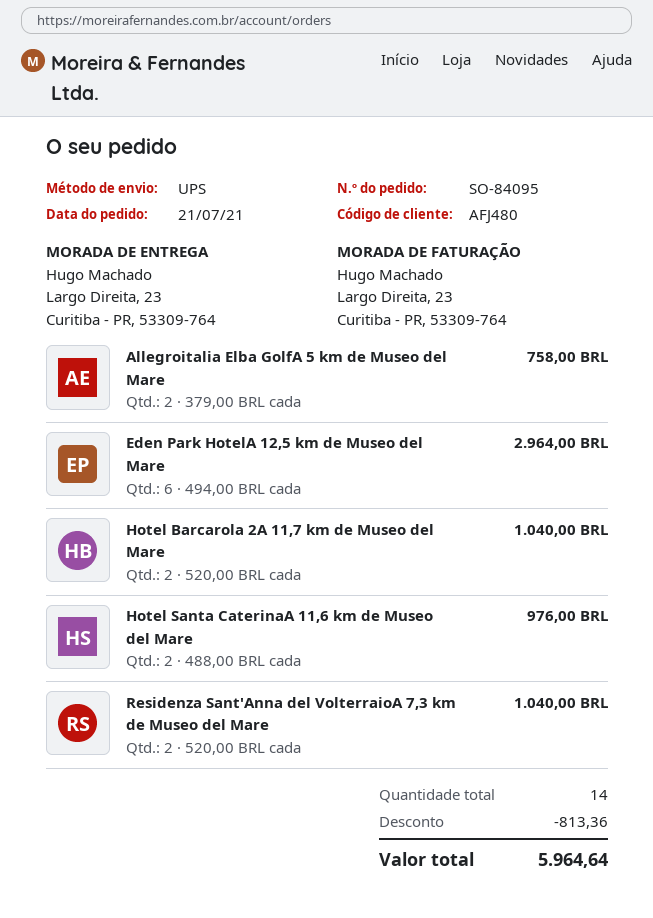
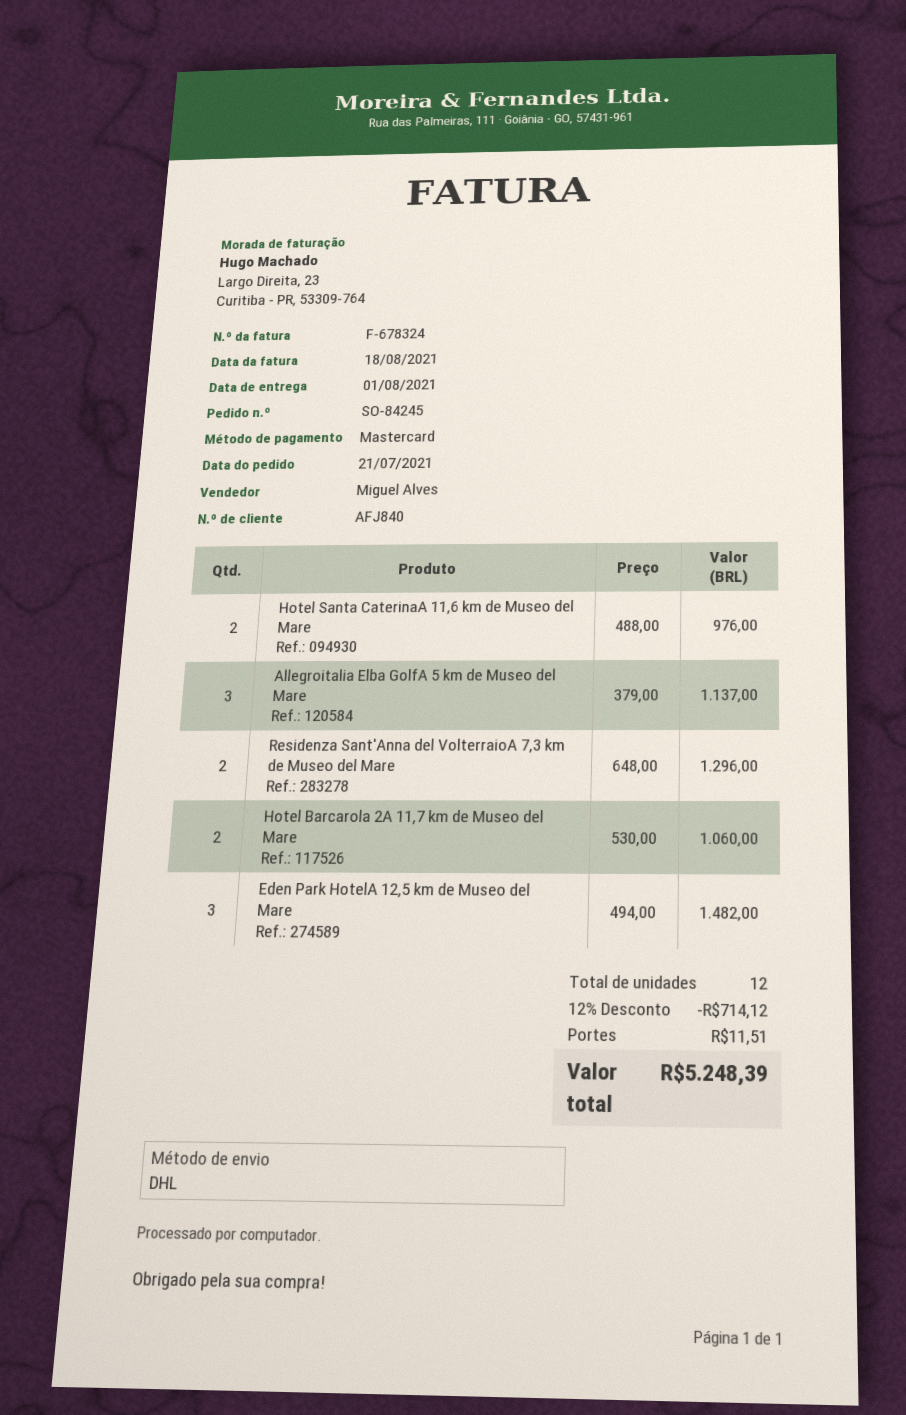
order number: SO-84095 -> SO-84245
customer number: AFJ480 -> AFJ840
shipping method: UPS -> DHL
Allegroitalia Elba GolfA 5 km de Museo del Mare: 2 x 379.00 = 758.00 -> 3 x 379.00 = 1137.00
Eden Park HotelA 12,5 km de Museo del Mare: 6 x 494.00 = 2964.00 -> 3 x 494.00 = 1482.00
Hotel Barcarola 2A 11,7 km de Museo del Mare: 2 x 520.00 = 1040.00 -> 2 x 530.00 = 1060.00
Residenza Sant'Anna del VolterraioA 7,3 km de Museo del Mare: 2 x 520.00 = 1040.00 -> 2 x 648.00 = 1296.00
total quantity: 14 -> 12
discount: 813.36 -> 714.12
shipping: none -> 11.51
total: 5964.64 -> 5248.39

